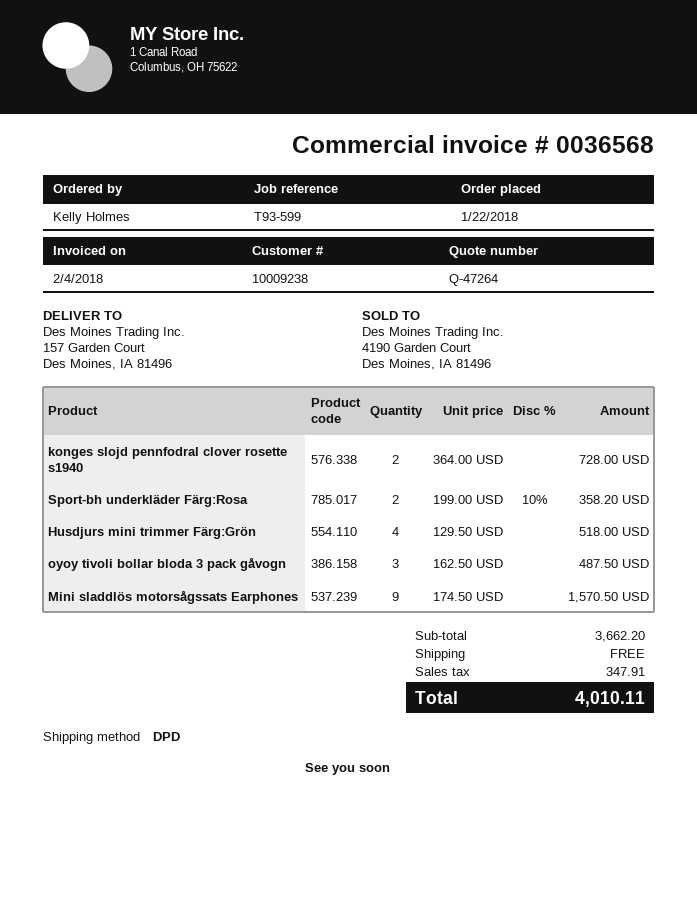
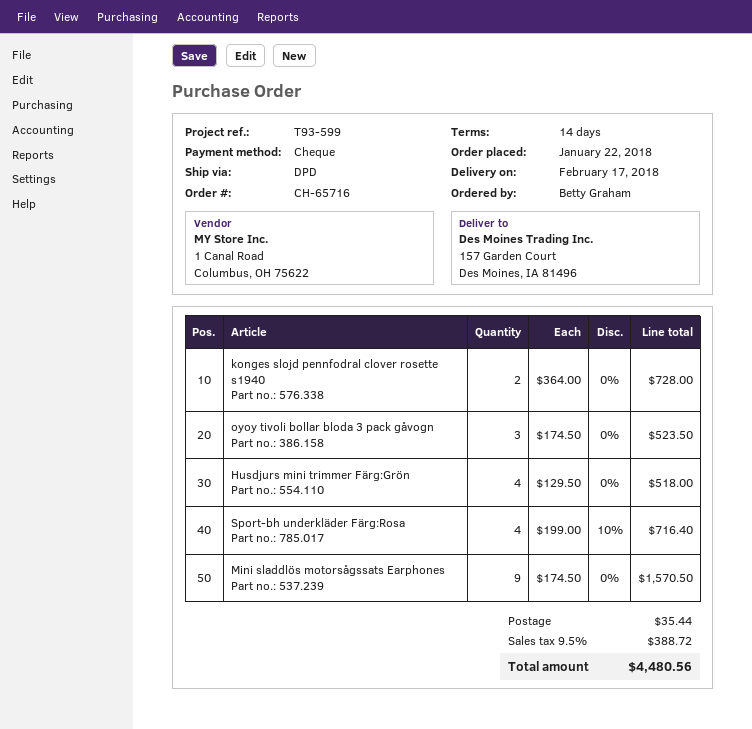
ordered by: Kelly Holmes -> Betty Graham
Sport-bh underkläder Färg:Rosa: 2 x 199.00 - 10% = 358.20 -> 4 x 199.00 - 10% = 716.40
oyoy tivoli bollar bloda 3 pack gåvogn: 3 x 162.50 = 487.50 -> 3 x 174.50 = 523.50
shipping: 0.00 -> 35.44
tax: 347.91 -> 388.72
total: 4010.11 -> 4480.56

